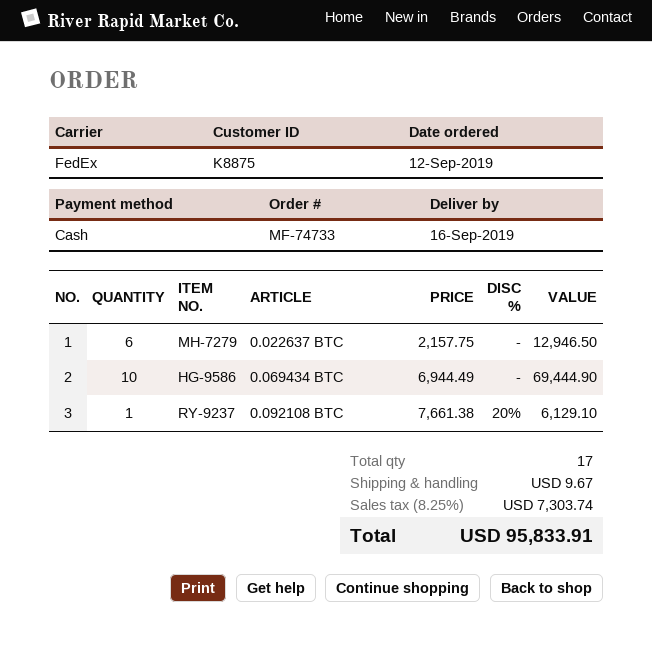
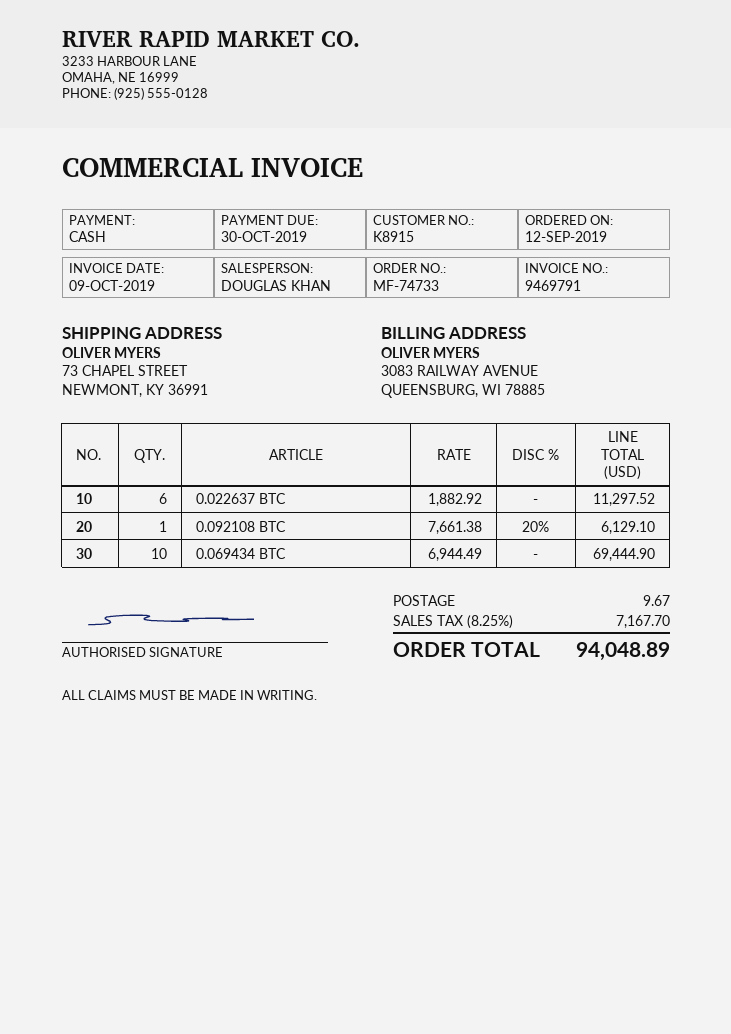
customer number: K8875 -> K8915
0.022637 BTC: 6 x 2157.75 = 12946.50 -> 6 x 1882.92 = 11297.52
tax: 8.25% = 7303.74 -> 8.25% = 7167.70
total: 95833.91 -> 94048.89

